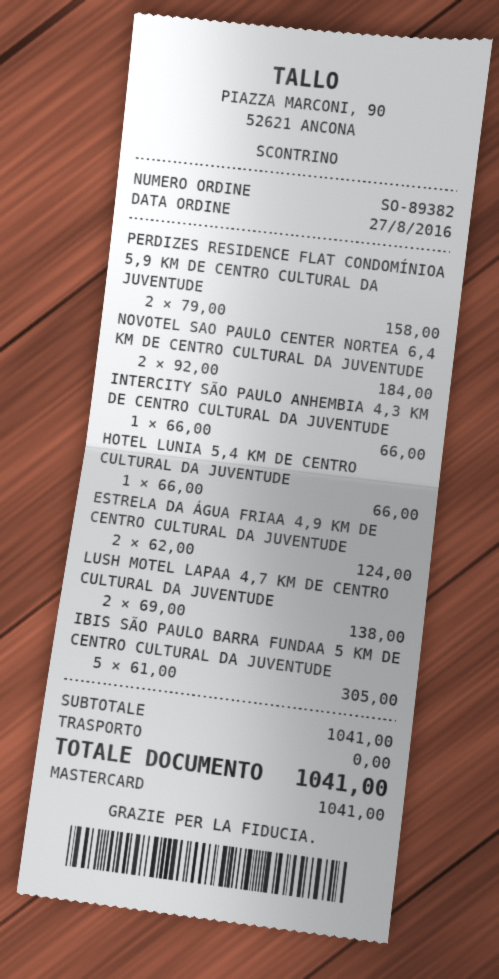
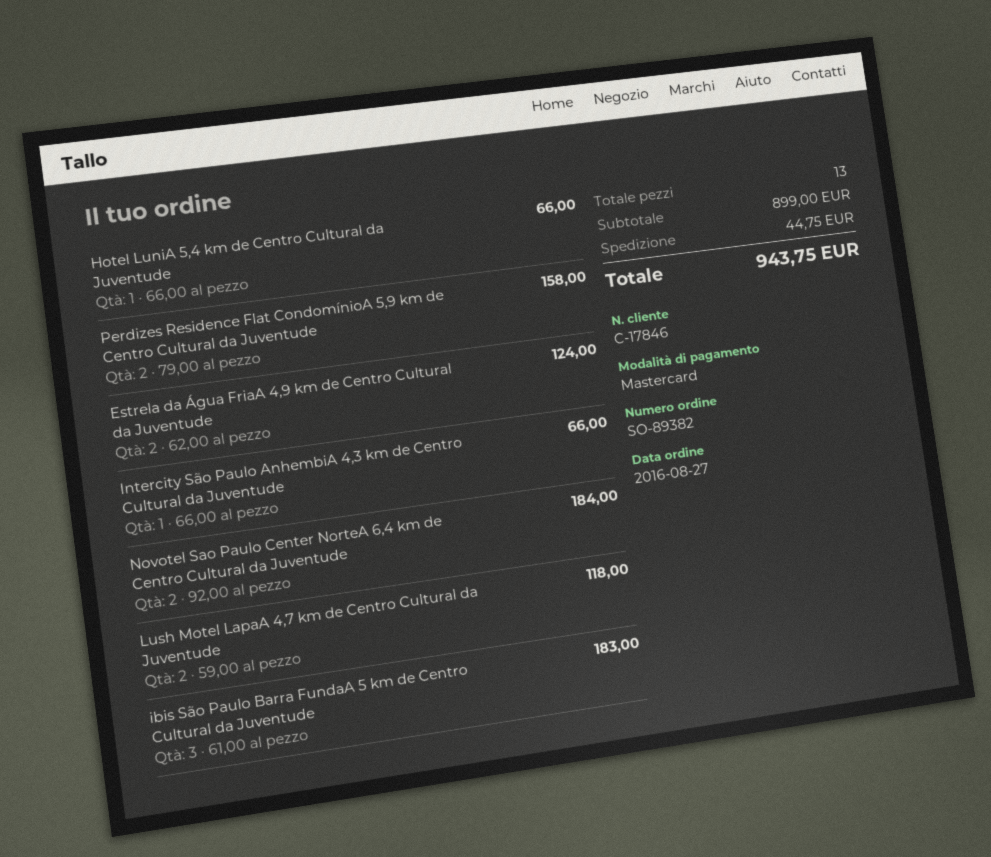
LUSH MOTEL LAPAA 4,7 KM DE CENTRO CULTURAL DA JUVENTUDE: 2 x 69.00 = 138.00 -> 2 x 59.00 = 118.00
IBIS SÃO PAULO BARRA FUNDAA 5 KM DE CENTRO CULTURAL DA JUVENTUDE: 5 x 61.00 = 305.00 -> 3 x 61.00 = 183.00
subtotal: 1041.00 -> 899.00
shipping: 0.00 -> 44.75
total: 1041.00 -> 943.75

